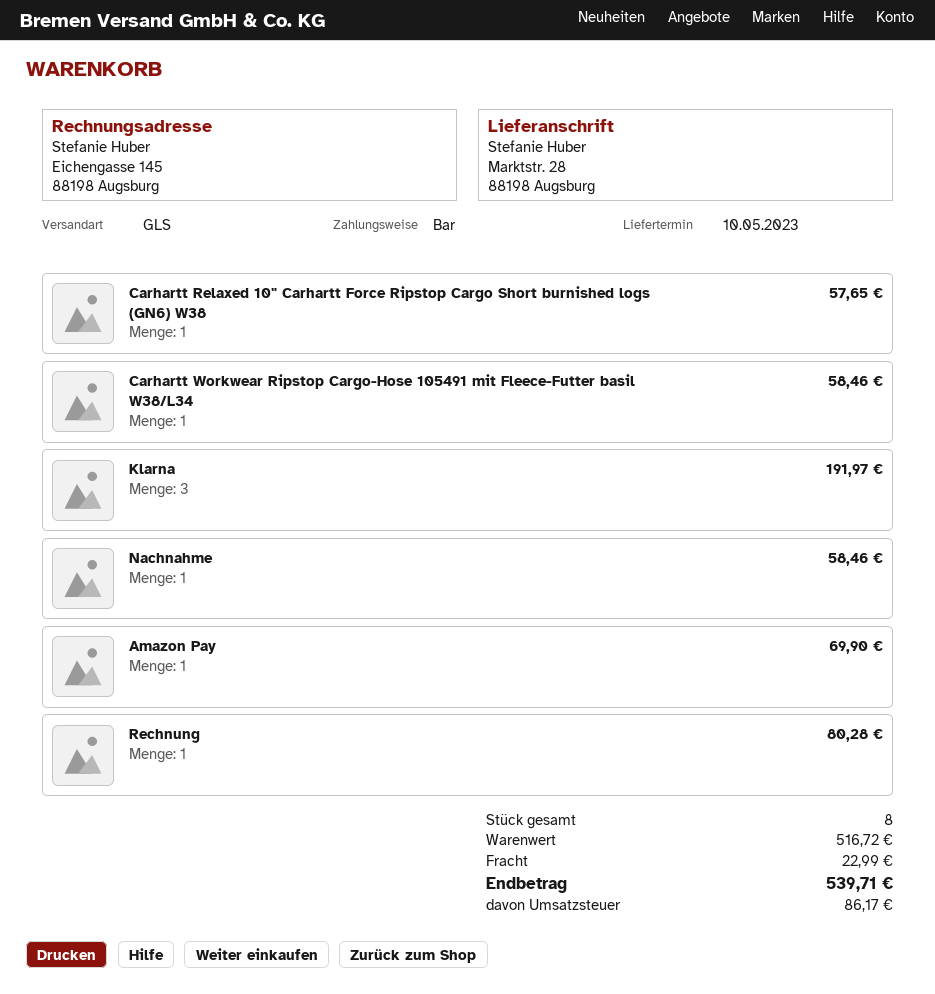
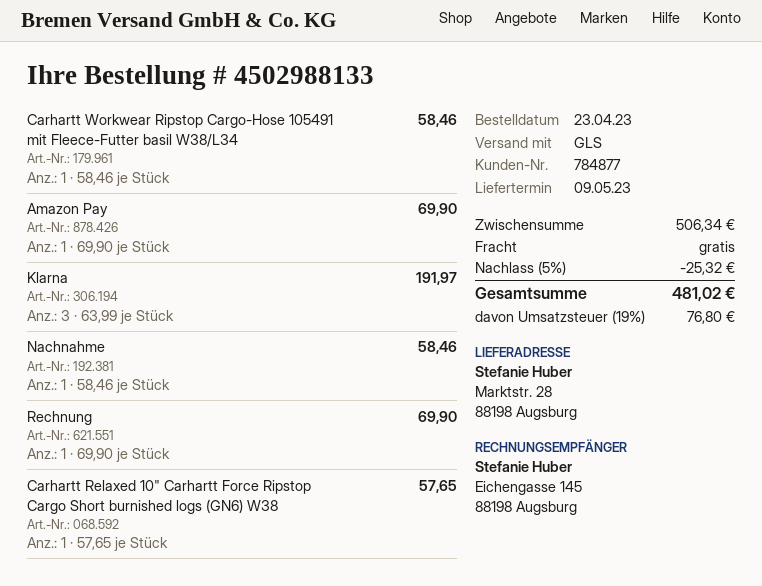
delivery date: 2023-05-10 -> 2023-05-09
Rechnung: 1 for 80.28 -> 1 for 69.90
subtotal: 516.72 -> 506.34
discount: none -> 5% = 25.32
shipping: 22.99 -> 0.00
tax: 86.17 -> 76.80
total: 539.71 -> 481.02

